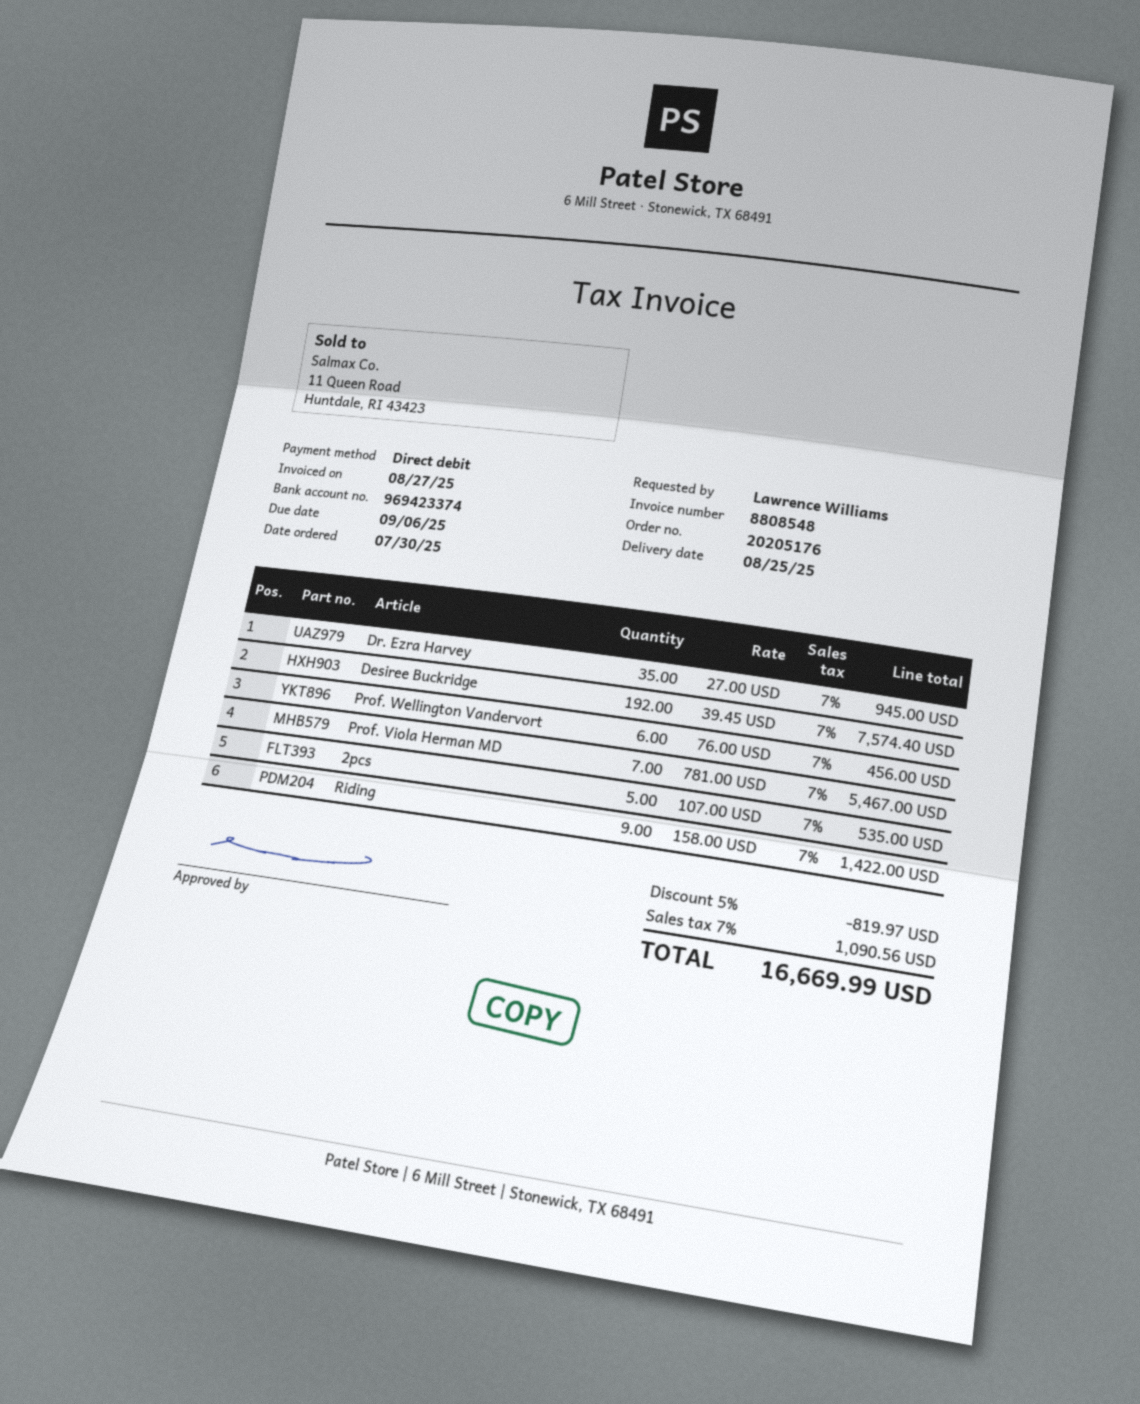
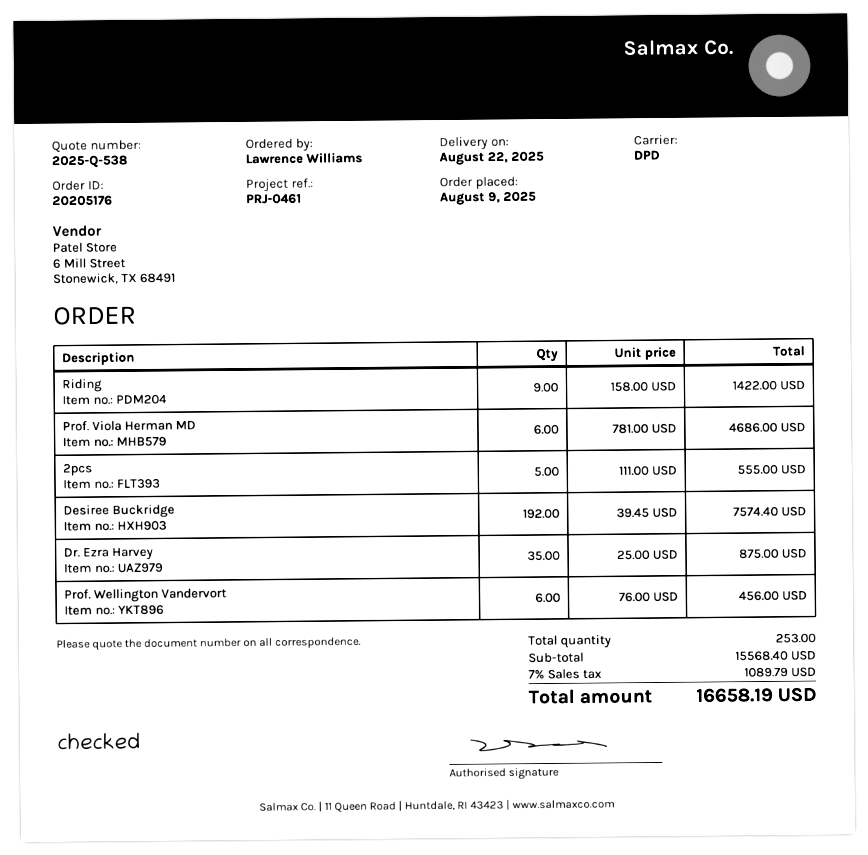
order date: 2025-07-30 -> 2025-08-09
delivery date: 2025-08-25 -> 2025-08-22
Dr. Ezra Harvey: 35 x 27.00 = 945.00 -> 35 x 25.00 = 875.00
Prof. Viola Herman MD: 7 x 781.00 = 5467.00 -> 6 x 781.00 = 4686.00
2pcs: 5 x 107.00 = 535.00 -> 5 x 111.00 = 555.00
discount: 5% = 819.97 -> none
tax: 7% = 1090.56 -> 7% = 1089.79
total: 16669.99 -> 16658.19

